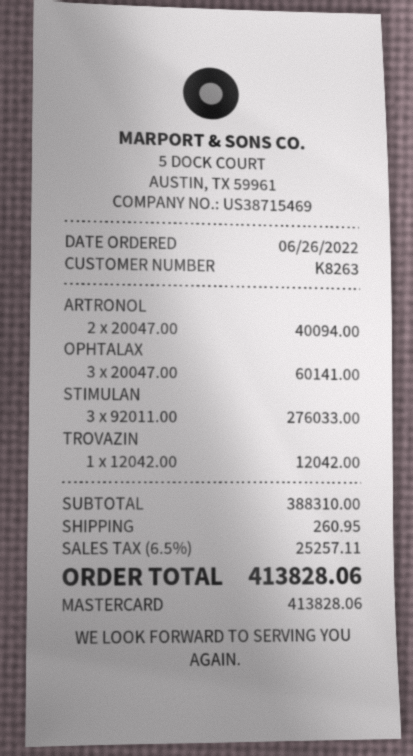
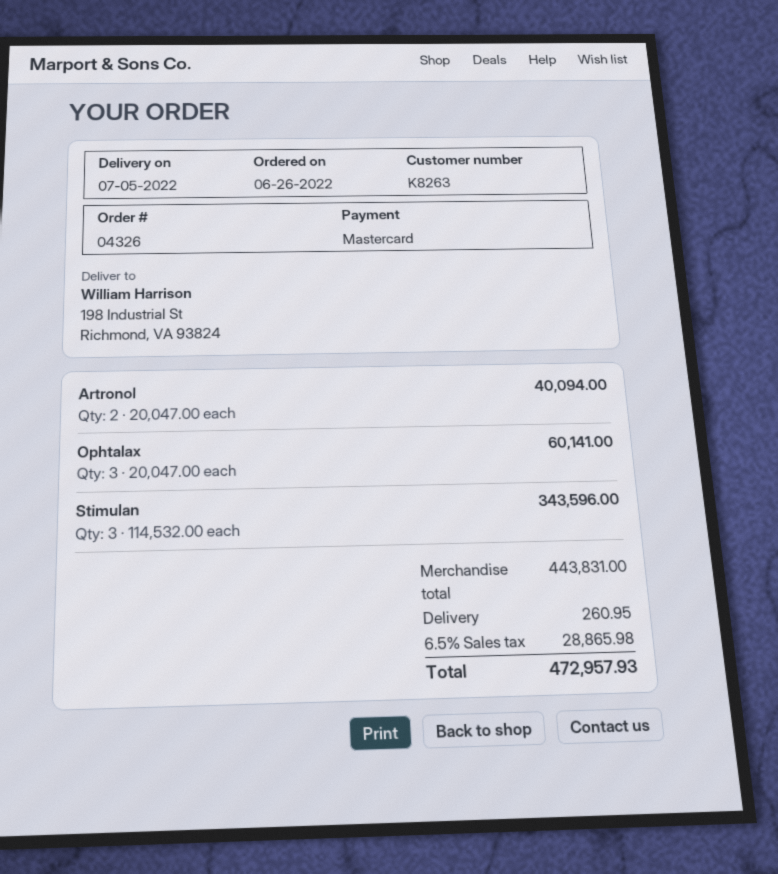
STIMULAN: 3 x 92011.00 = 276033.00 -> 3 x 114532.00 = 343596.00
TROVAZIN: 1 x 12042.00 = 12042.00 -> none
subtotal: 388310.00 -> 443831.00
tax: 6.5% = 25257.11 -> 6.5% = 28865.98
total: 413828.06 -> 472957.93

